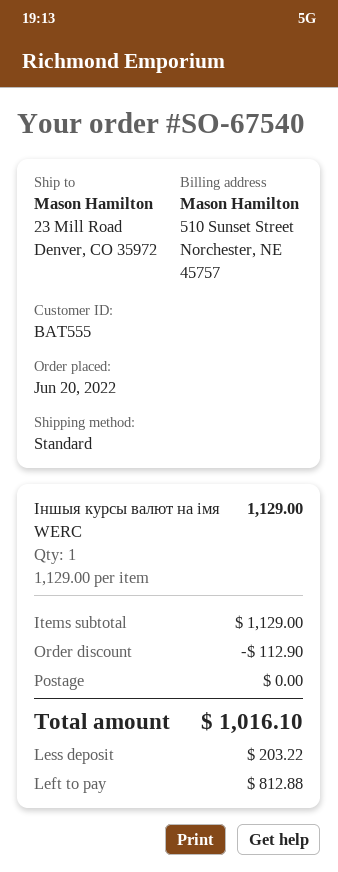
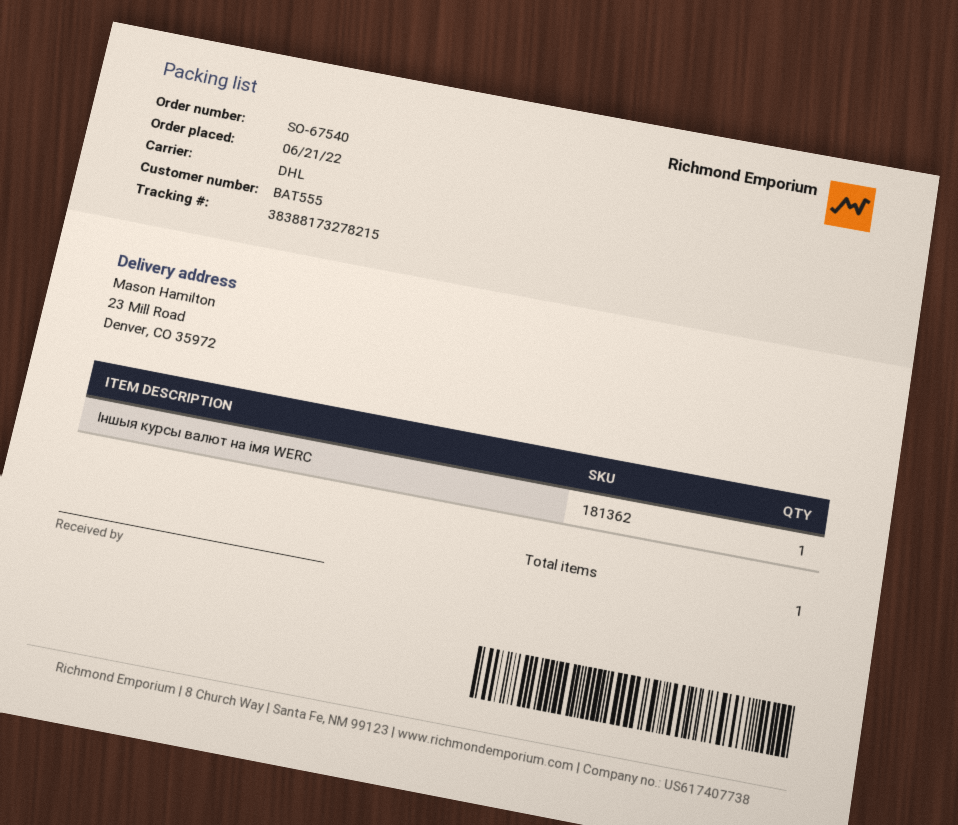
order date: 2022-06-20 -> 2022-06-21
shipping method: standard -> DHL

